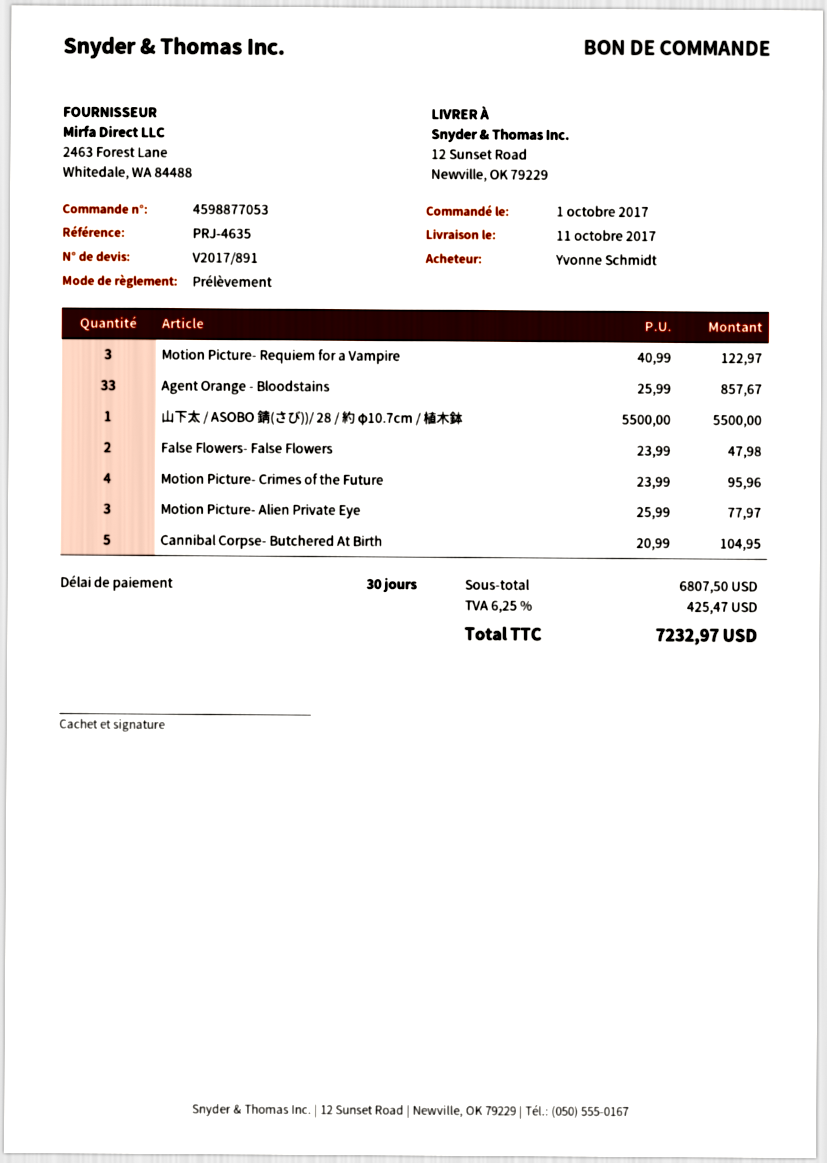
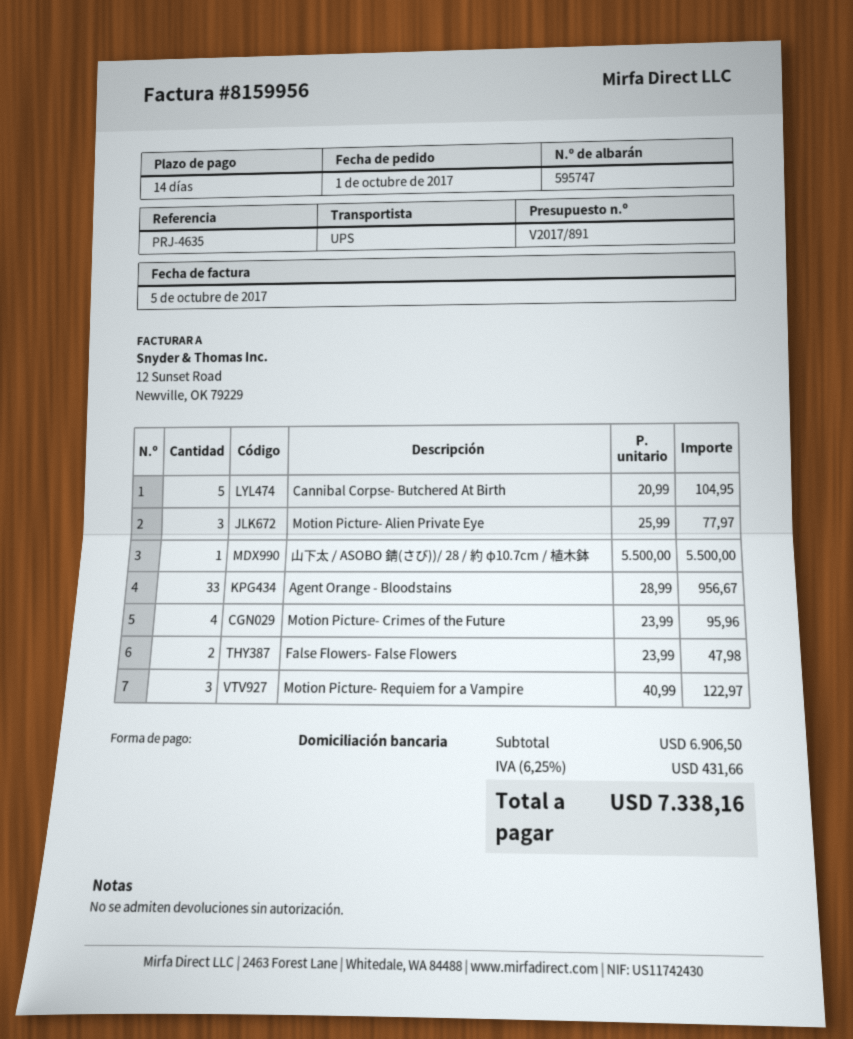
payment terms: 30 days -> 14 days
Agent Orange - Bloodstains: 33 x 25.99 = 857.67 -> 33 x 28.99 = 956.67
subtotal: 6807.50 -> 6906.50
tax: 6.25% = 425.47 -> 6.25% = 431.66
total: 7232.97 -> 7338.16

